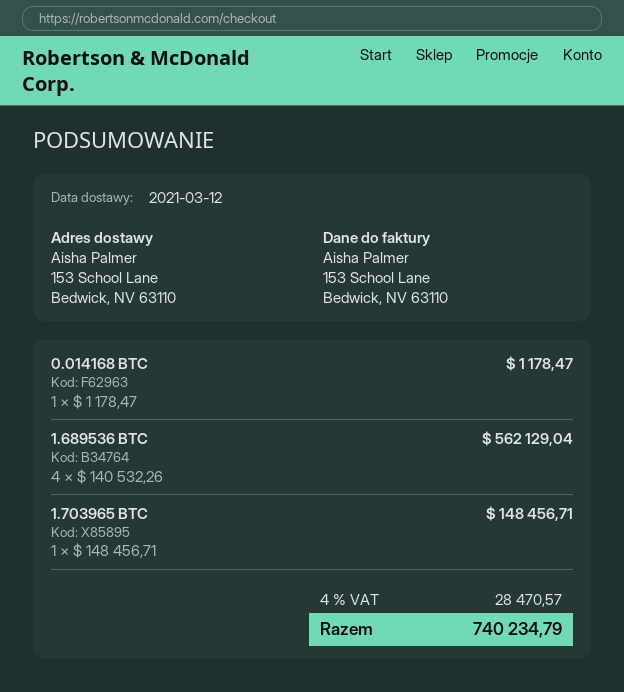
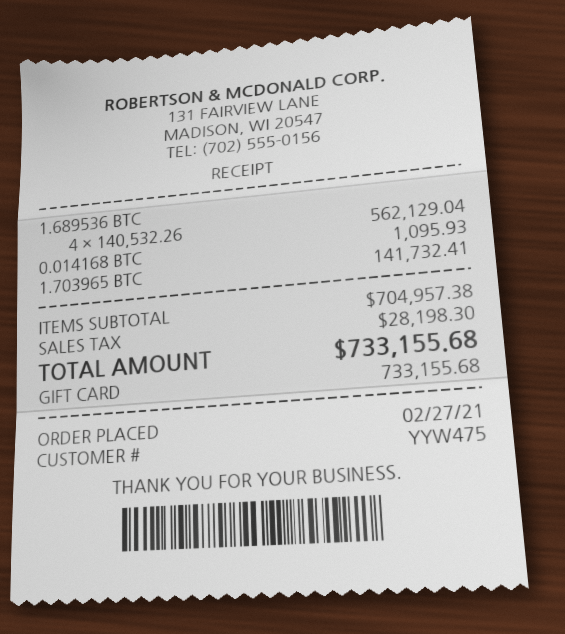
0.014168 BTC: 1 x 1178.47 = 1178.47 -> 1 x 1095.93 = 1095.93
1.703965 BTC: 1 x 148456.71 = 148456.71 -> 1 x 141732.41 = 141732.41
tax: 28470.57 -> 28198.30
total: 740234.79 -> 733155.68

